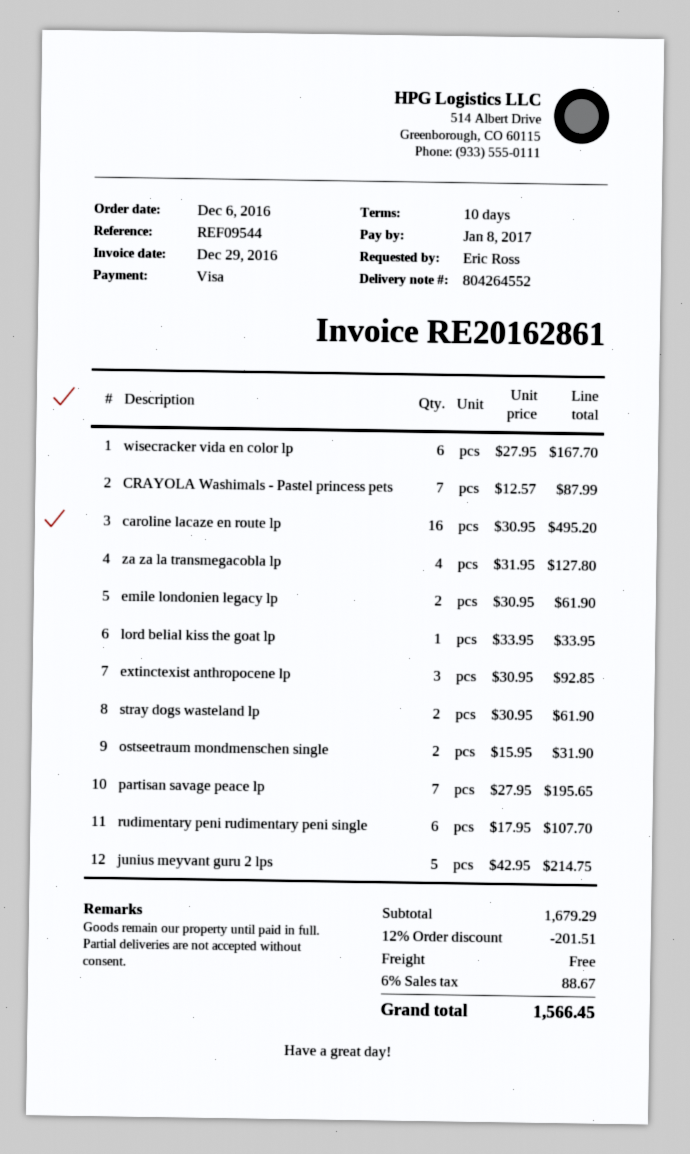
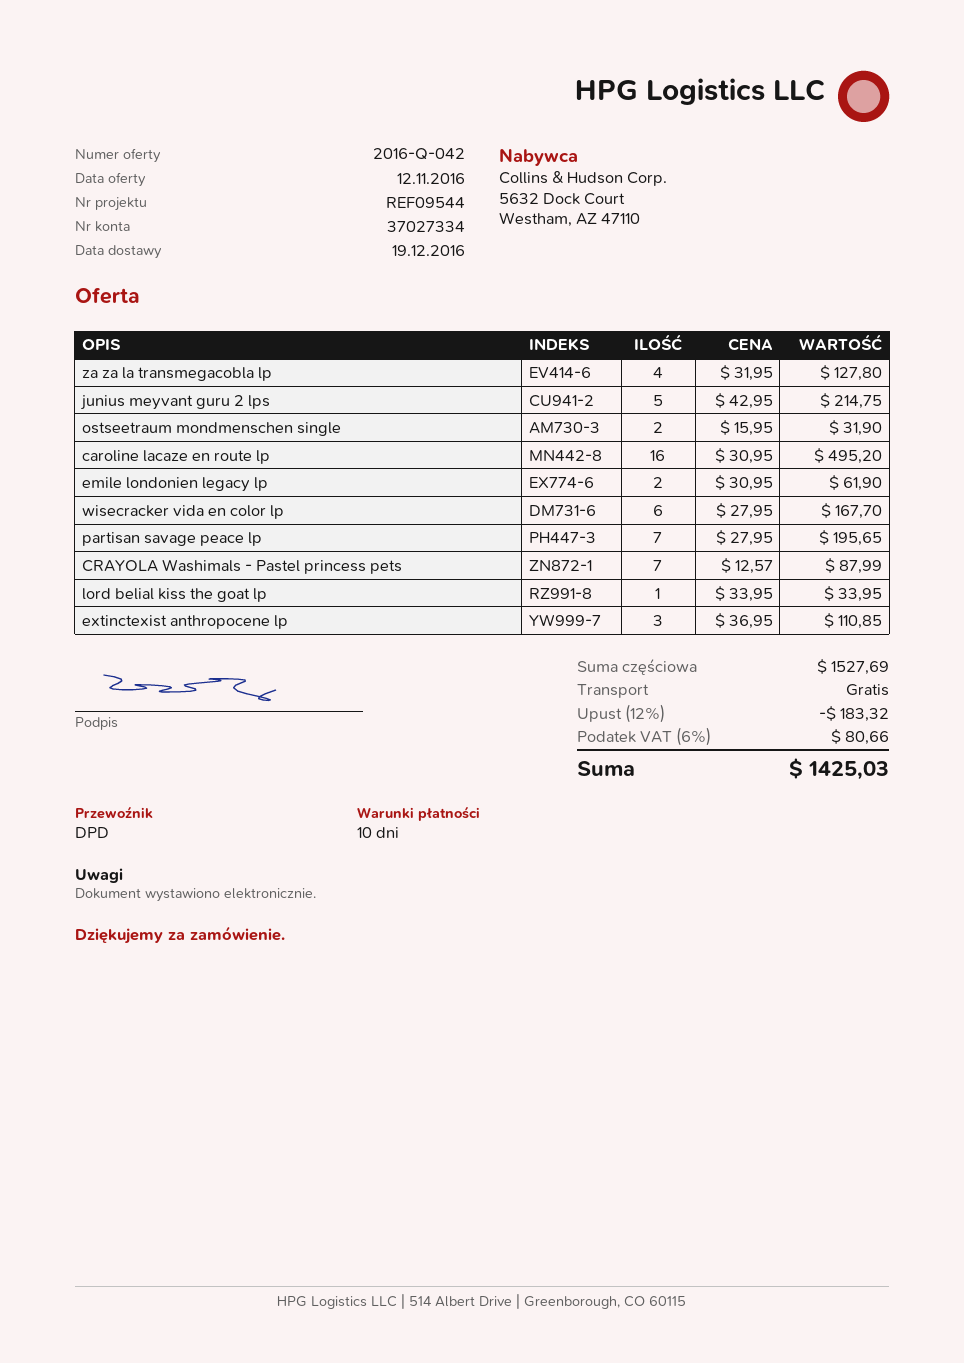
extinctexist anthropocene lp: 3 x 30.95 = 92.85 -> 3 x 36.95 = 110.85
stray dogs wasteland lp: 2 x 30.95 = 61.90 -> none
rudimentary peni rudimentary peni single: 6 x 17.95 = 107.70 -> none
subtotal: 1679.29 -> 1527.69
discount: 12% = 201.51 -> 12% = 183.32
tax: 6% = 88.67 -> 6% = 80.66
total: 1566.45 -> 1425.03

